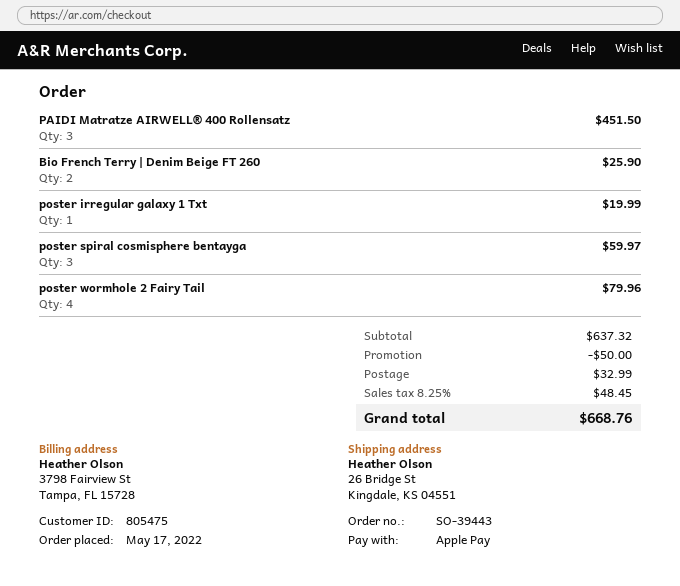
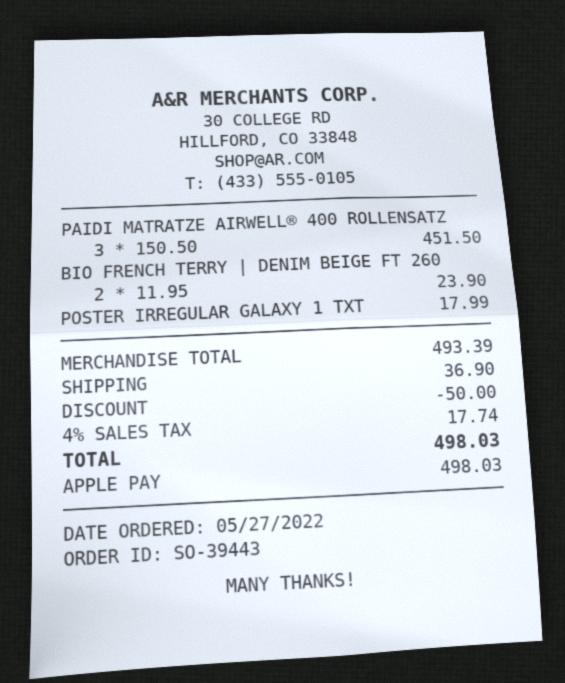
order date: 2022-05-17 -> 2022-05-27
Bio French Terry | Denim Beige FT 260: 2 for 25.90 -> 2 for 23.90
poster irregular galaxy 1 Txt: 1 for 19.99 -> 1 for 17.99
poster spiral cosmisphere bentayga: 3 for 59.97 -> none
poster wormhole 2 Fairy Tail: 4 for 79.96 -> none
subtotal: 637.32 -> 493.39
shipping: 32.99 -> 36.90
tax: 8.25% = 48.45 -> 4% = 17.74
total: 668.76 -> 498.03

